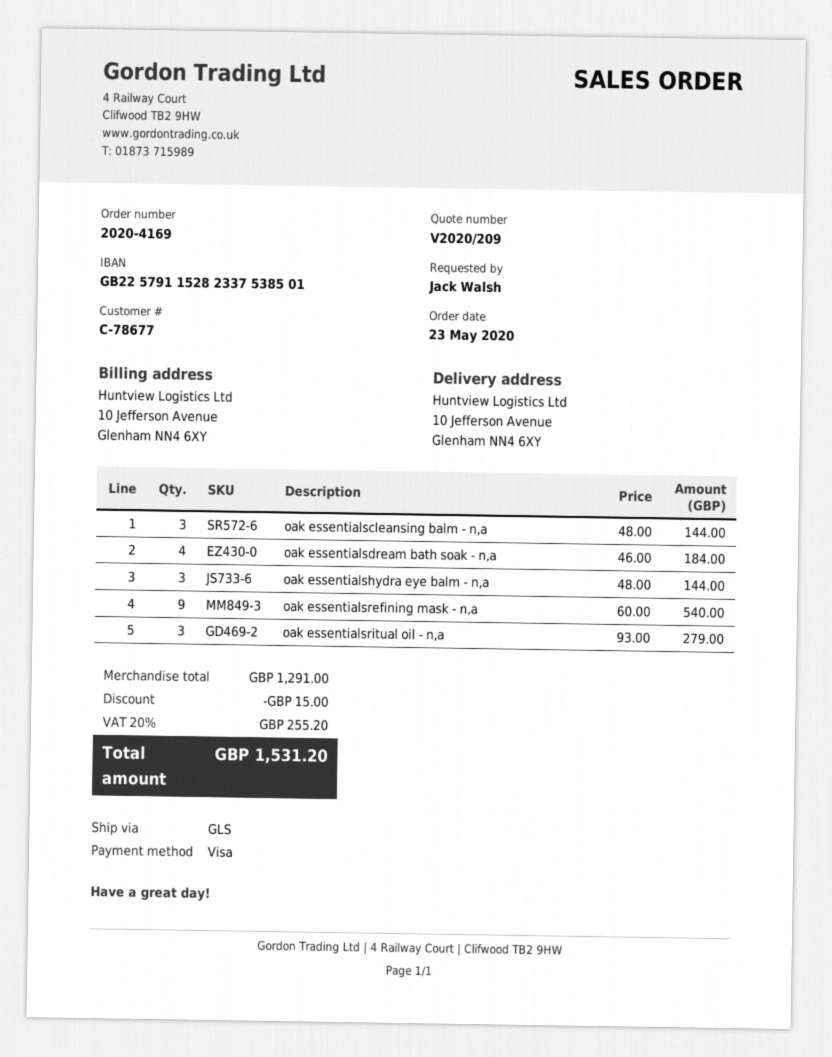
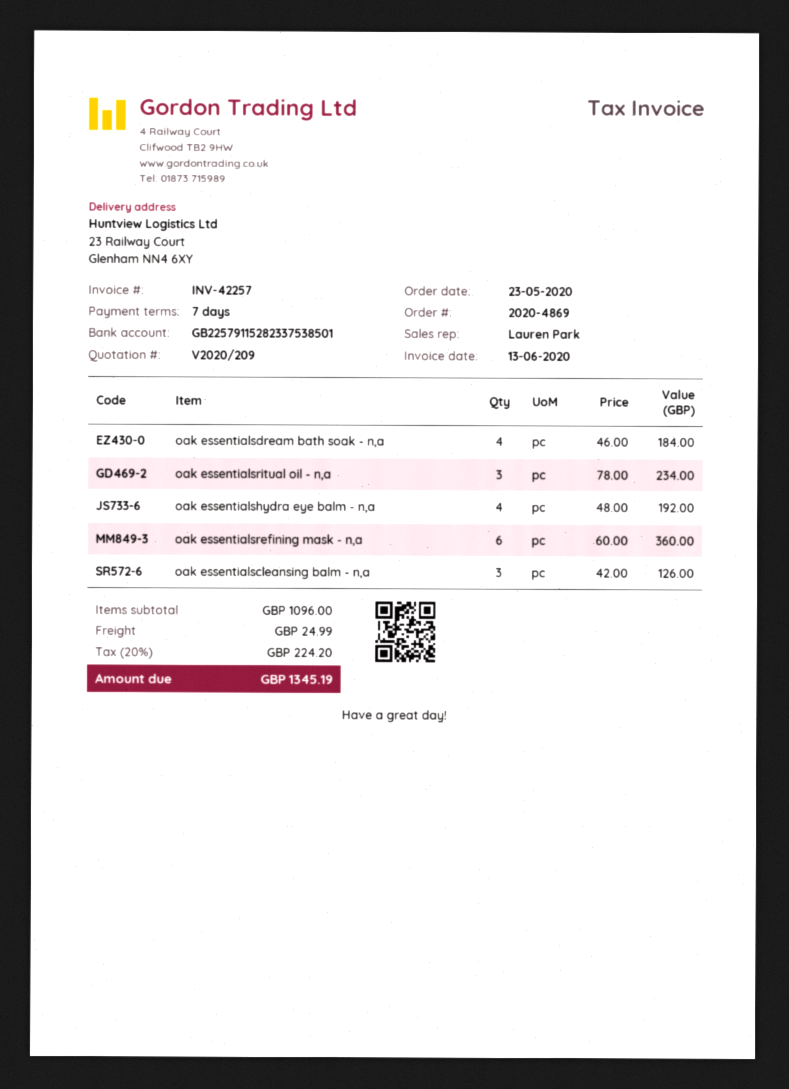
order number: 2020-4169 -> 2020-4869
ship to: 10 Jefferson Avenue, Glenham NN4 6XY -> 23 Railway Court, Glenham NN4 6XY
oak essentialscleansing balm - n,a: 3 x 48.00 = 144.00 -> 3 x 42.00 = 126.00
oak essentialshydra eye balm - n,a: 3 x 48.00 = 144.00 -> 4 x 48.00 = 192.00
oak essentialsrefining mask - n,a: 9 x 60.00 = 540.00 -> 6 x 60.00 = 360.00
oak essentialsritual oil - n,a: 3 x 93.00 = 279.00 -> 3 x 78.00 = 234.00
subtotal: 1291.00 -> 1096.00
discount: 15.00 -> none
shipping: none -> 24.99
tax: 20% = 255.20 -> 20% = 224.20
total: 1531.20 -> 1345.19

